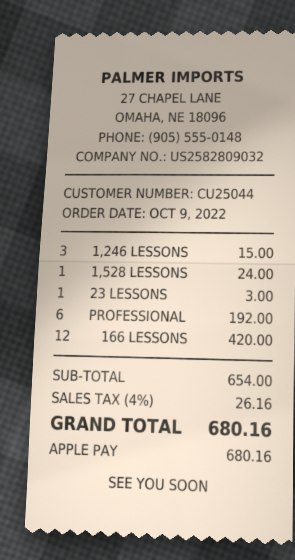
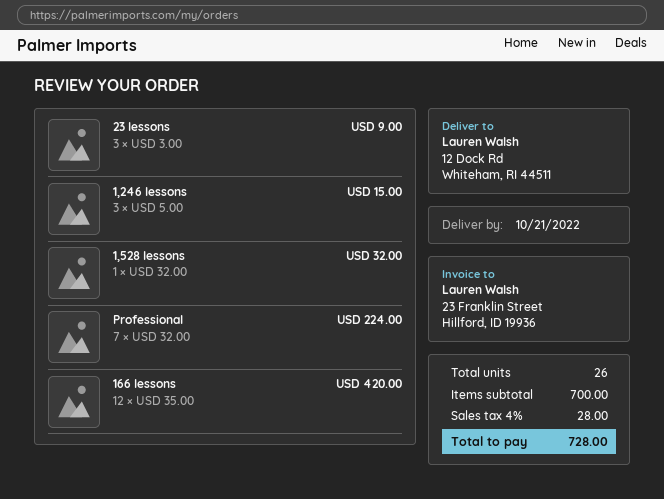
1,528 LESSONS: 1 for 24.00 -> 1 for 32.00
23 LESSONS: 1 for 3.00 -> 3 for 9.00
PROFESSIONAL: 6 for 192.00 -> 7 for 224.00
subtotal: 654.00 -> 700.00
tax: 4% = 26.16 -> 4% = 28.00
total: 680.16 -> 728.00

